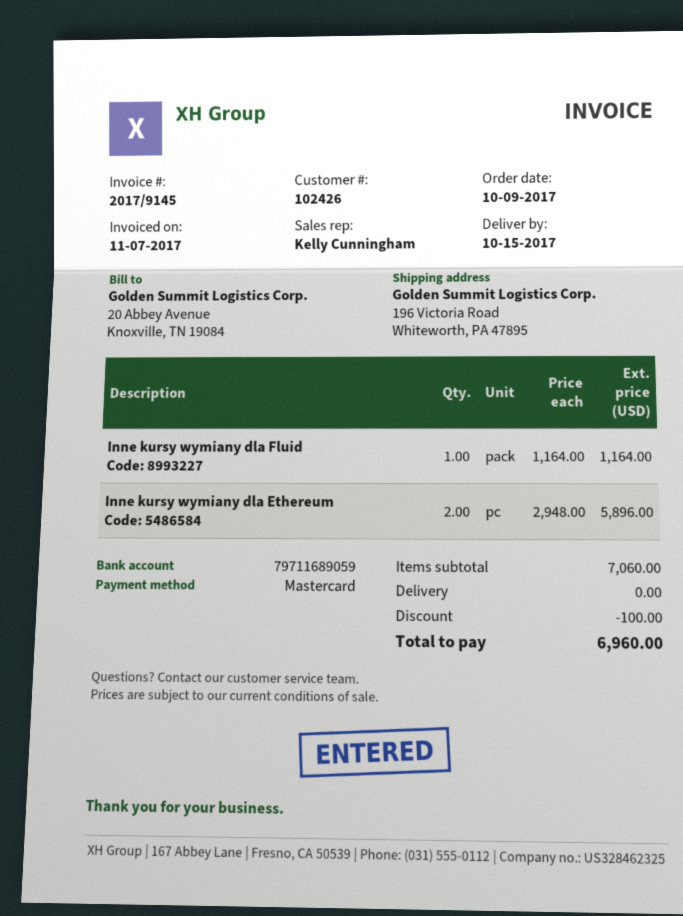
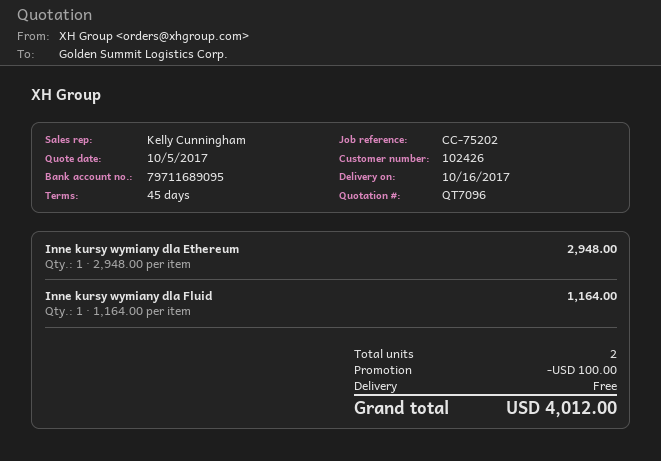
delivery date: 2017-10-15 -> 2017-10-16
bank account: 79711689059 -> 79711689095
Inne kursy wymiany dla Ethereum: 2 x 2948.00 = 5896.00 -> 1 x 2948.00 = 2948.00
total: 6960.00 -> 4012.00

